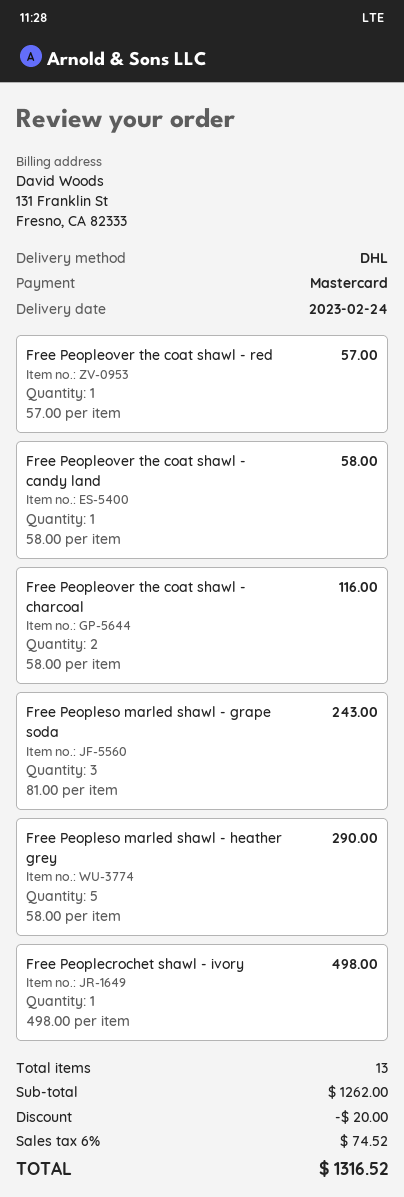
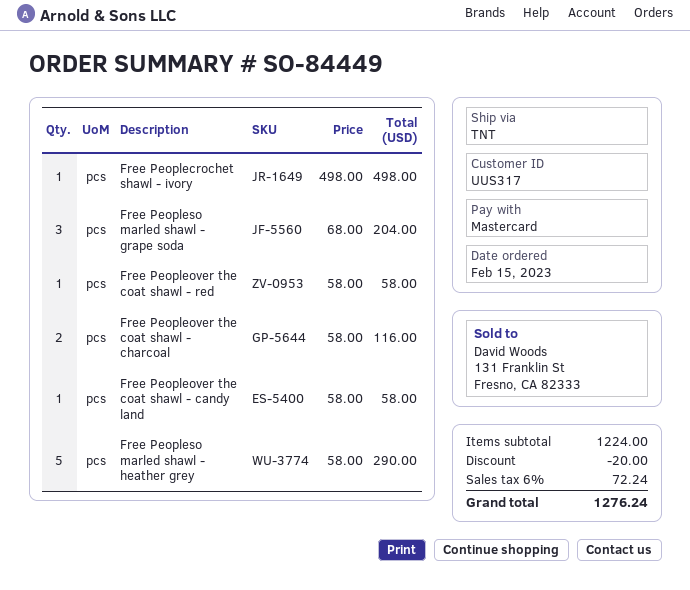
shipping method: DHL -> TNT
Free Peopleover the coat shawl - red: 1 x 57.00 = 57.00 -> 1 x 58.00 = 58.00
Free Peopleso marled shawl - grape soda: 3 x 81.00 = 243.00 -> 3 x 68.00 = 204.00
subtotal: 1262.00 -> 1224.00
tax: 6% = 74.52 -> 6% = 72.24
total: 1316.52 -> 1276.24

